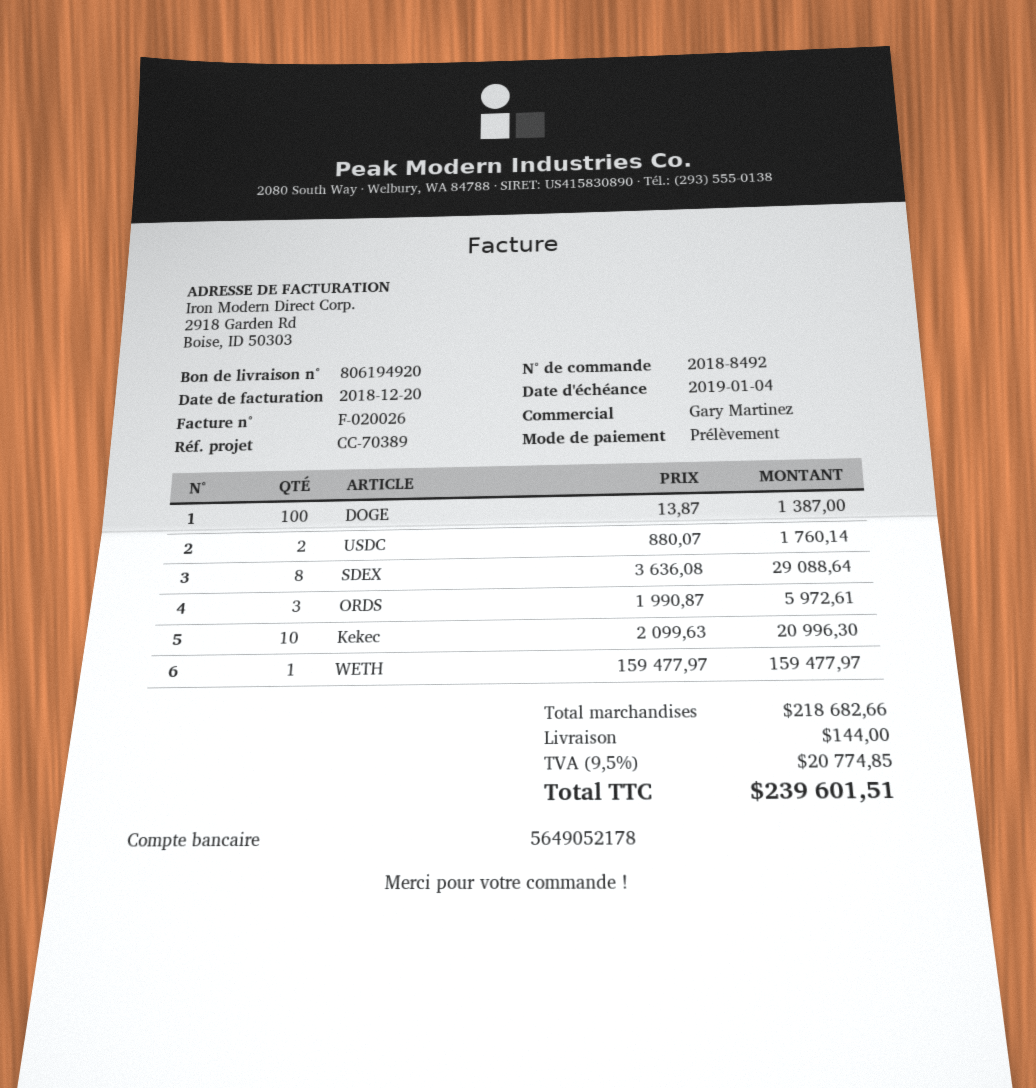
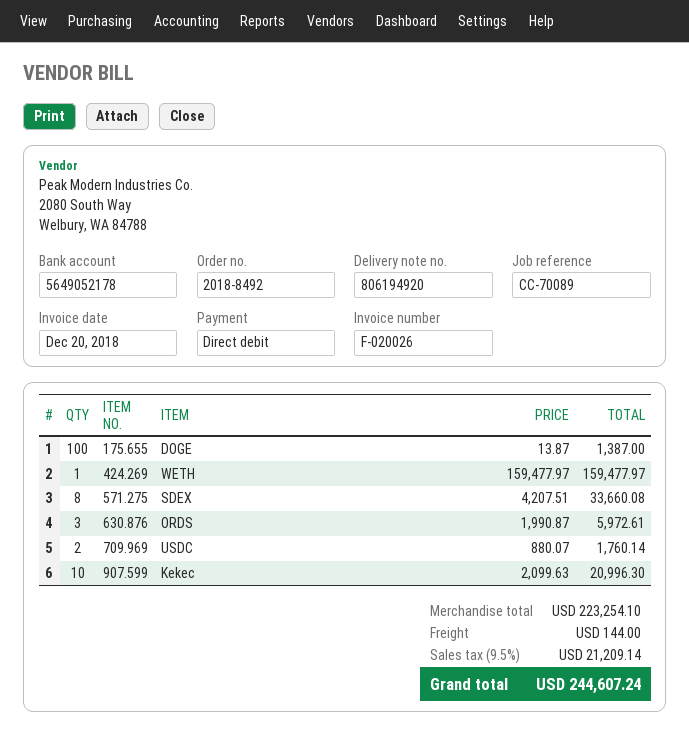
reference: CC-70389 -> CC-70089
SDEX: 8 x 3636.08 = 29088.64 -> 8 x 4207.51 = 33660.08
subtotal: 218682.66 -> 223254.10
tax: 9.5% = 20774.85 -> 9.5% = 21209.14
total: 239601.51 -> 244607.24

